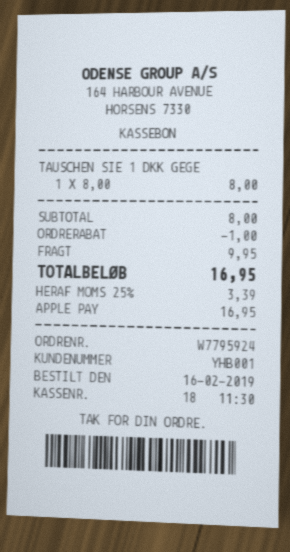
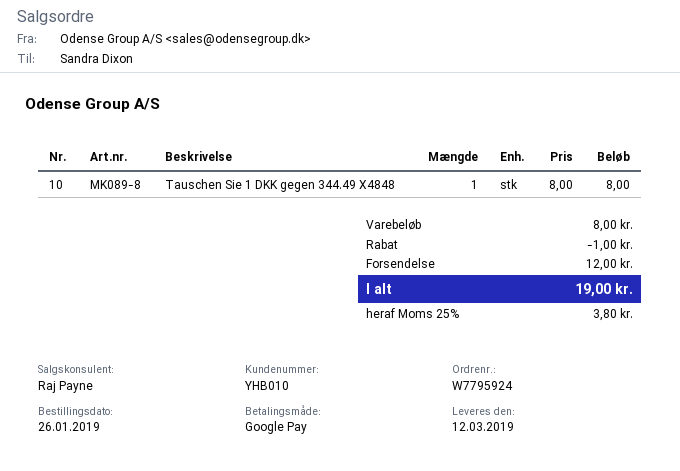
order date: 2019-02-16 -> 2019-01-26
customer number: YHB001 -> YHB010
payment method: Apple Pay -> Google Pay
shipping: 9.95 -> 12.00
tax: 25% = 3.39 -> 25% = 3.80
total: 16.95 -> 19.00

